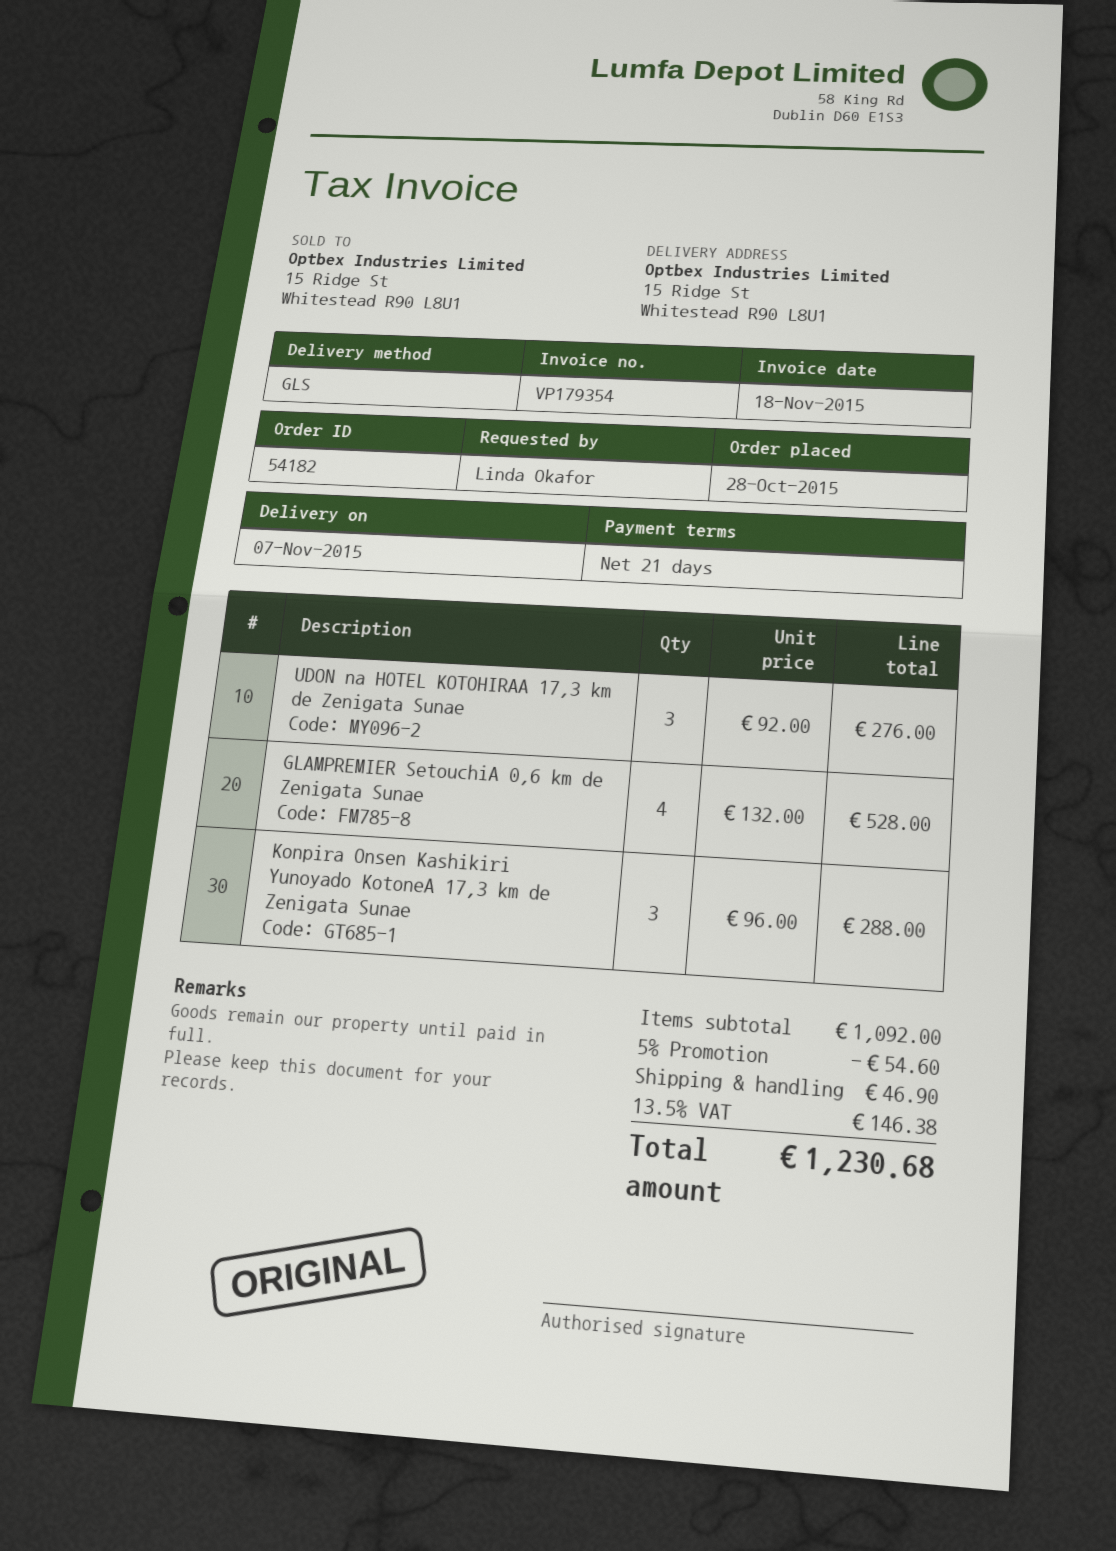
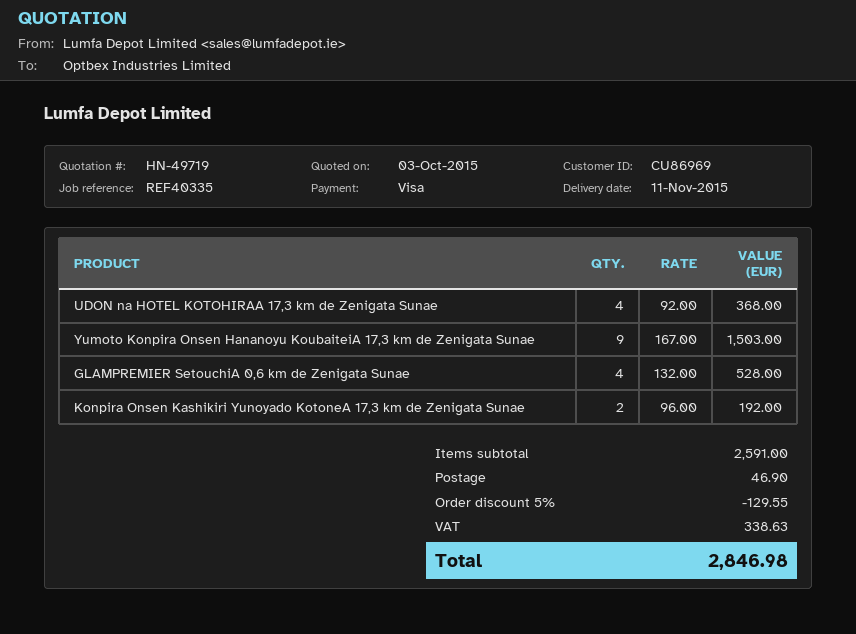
delivery date: 2015-11-07 -> 2015-11-11
UDON na HOTEL KOTOHIRAA 17,3 km de Zenigata Sunae: 3 x 92.00 = 276.00 -> 4 x 92.00 = 368.00
Konpira Onsen Kashikiri Yunoyado KotoneA 17,3 km de Zenigata Sunae: 3 x 96.00 = 288.00 -> 2 x 96.00 = 192.00
Yumoto Konpira Onsen Hananoyu KoubaiteiA 17,3 km de Zenigata Sunae: none -> 9 x 167.00 = 1503.00
subtotal: 1092.00 -> 2591.00
discount: 5% = 54.60 -> 5% = 129.55
tax: 146.38 -> 338.63
total: 1230.68 -> 2846.98

